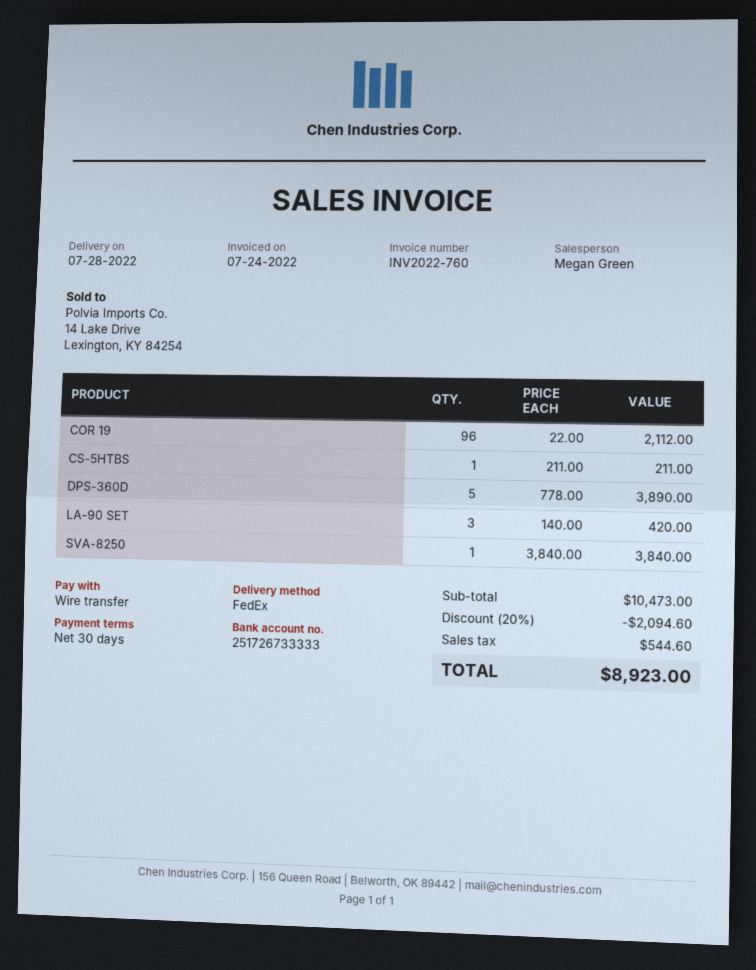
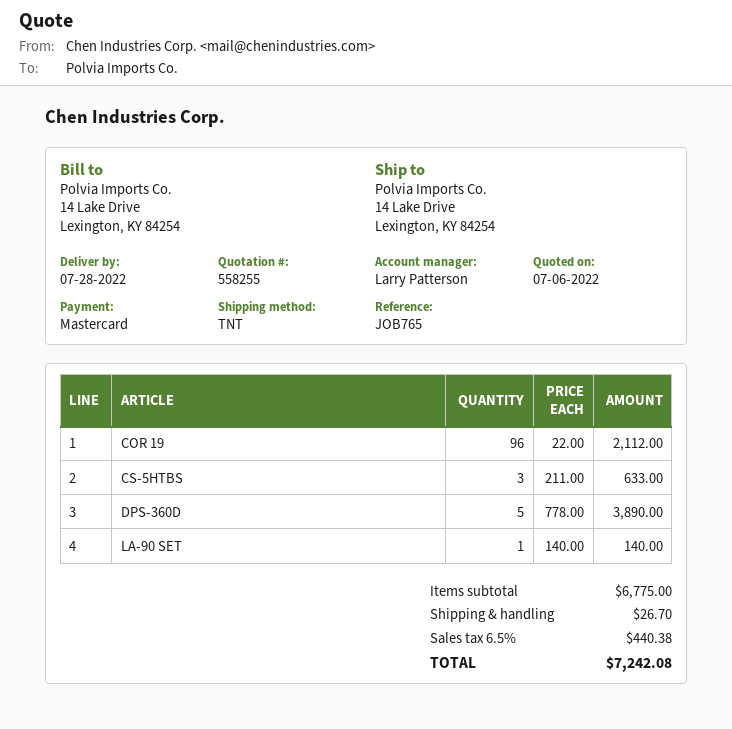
sales rep: Megan Green -> Larry Patterson
payment method: bank transfer -> Mastercard
shipping method: FedEx -> TNT
CS-5HTBS: 1 x 211.00 = 211.00 -> 3 x 211.00 = 633.00
LA-90 SET: 3 x 140.00 = 420.00 -> 1 x 140.00 = 140.00
SVA-8250: 1 x 3840.00 = 3840.00 -> none
subtotal: 10473.00 -> 6775.00
discount: 20% = 2094.60 -> none
shipping: none -> 26.70
tax: 544.60 -> 440.38
total: 8923.00 -> 7242.08

